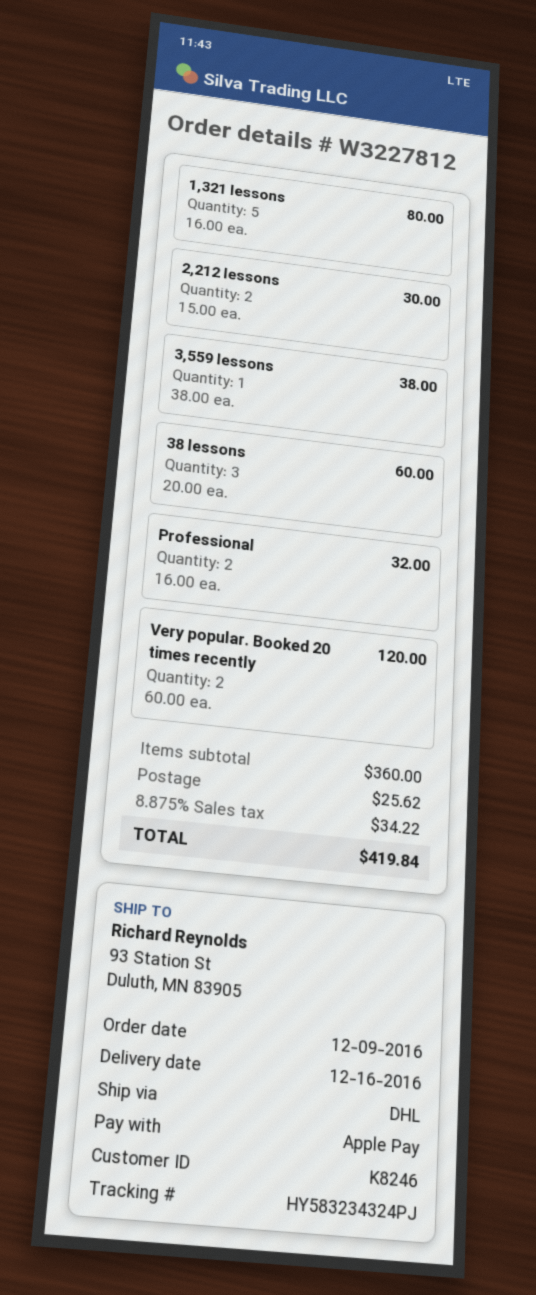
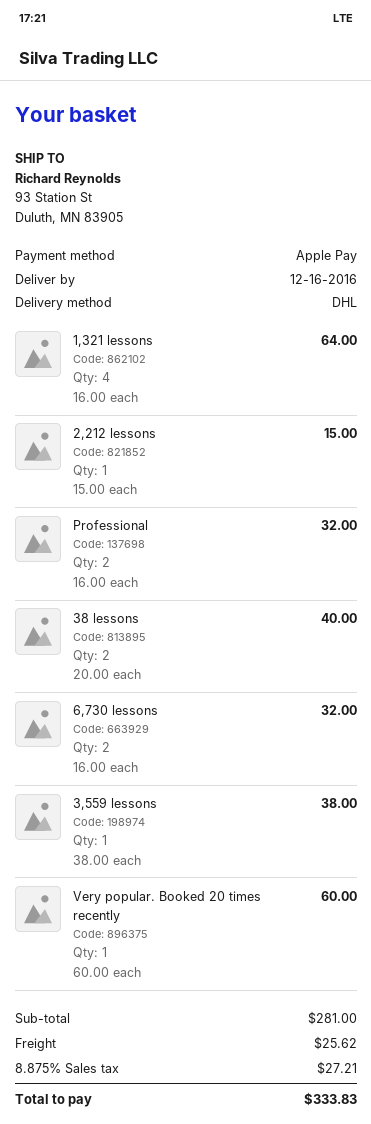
1,321 lessons: 5 x 16.00 = 80.00 -> 4 x 16.00 = 64.00
2,212 lessons: 2 x 15.00 = 30.00 -> 1 x 15.00 = 15.00
38 lessons: 3 x 20.00 = 60.00 -> 2 x 20.00 = 40.00
Very popular. Booked 20 times recently: 2 x 60.00 = 120.00 -> 1 x 60.00 = 60.00
6,730 lessons: none -> 2 x 16.00 = 32.00
subtotal: 360.00 -> 281.00
tax: 8.875% = 34.22 -> 8.875% = 27.21
total: 419.84 -> 333.83

